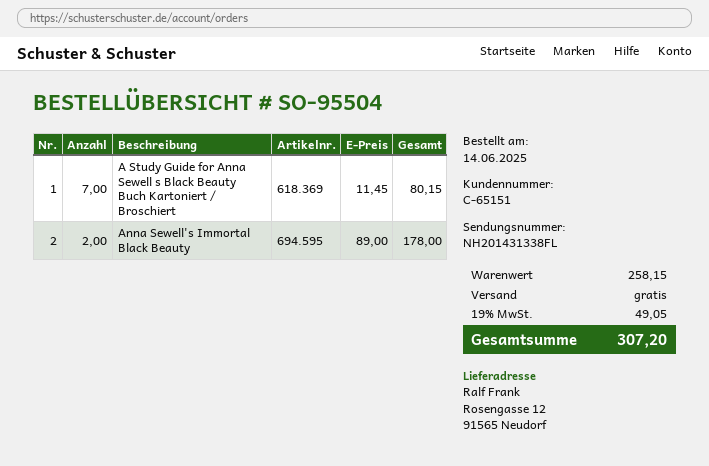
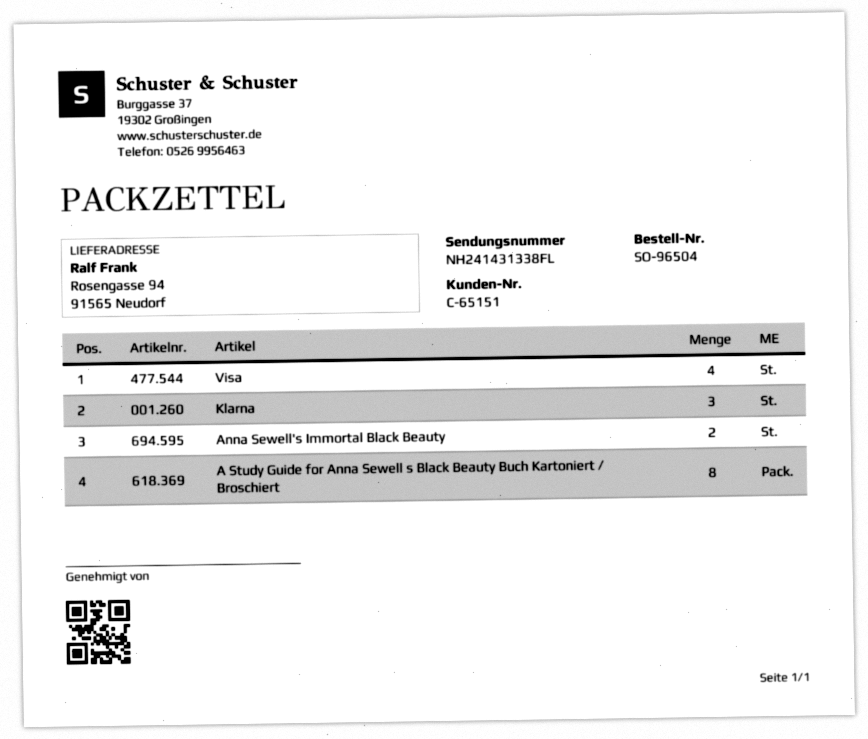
order number: SO-95504 -> SO-96504
tracking number: NH201431338FL -> NH241431338FL
ship to: Rosengasse 12, 91565 Neudorf -> Rosengasse 94, 91565 Neudorf
A Study Guide for Anna Sewell s Black Beauty Buch Kartoniert / Broschiert: 7 -> 8
Visa: none -> 4
Klarna: none -> 3

